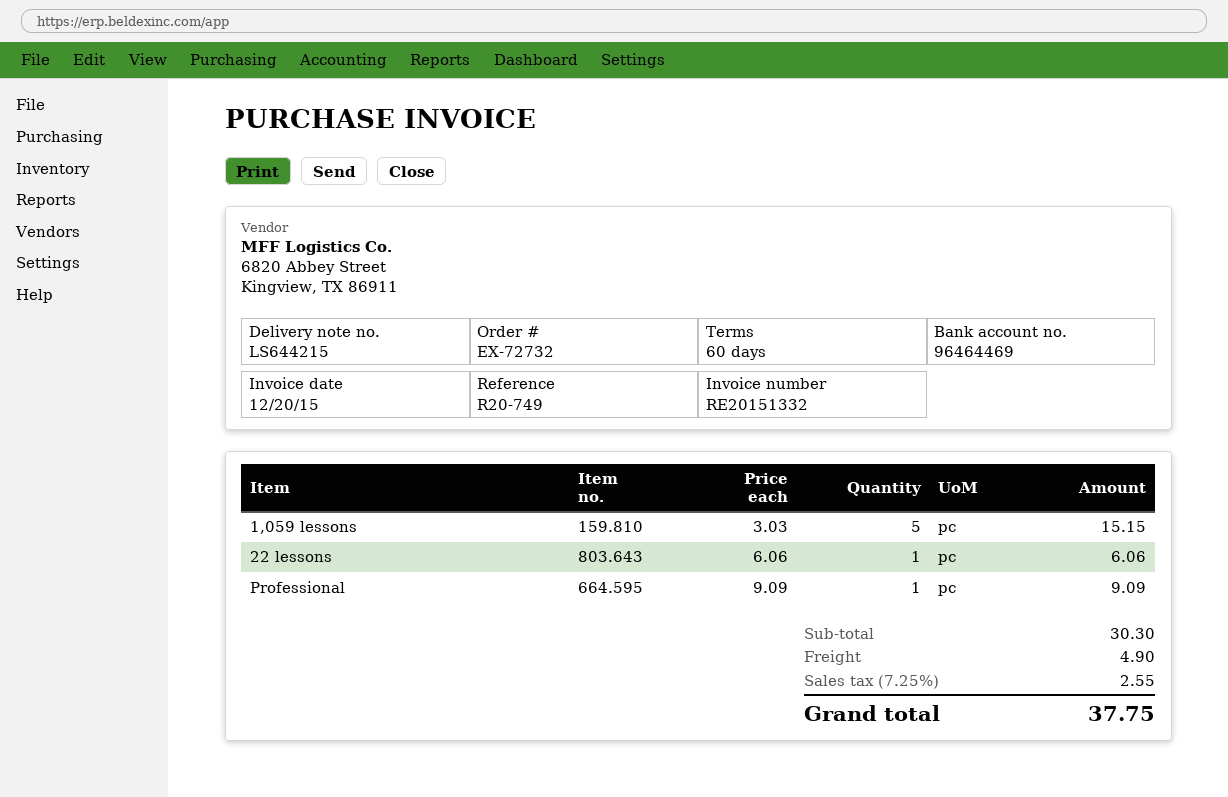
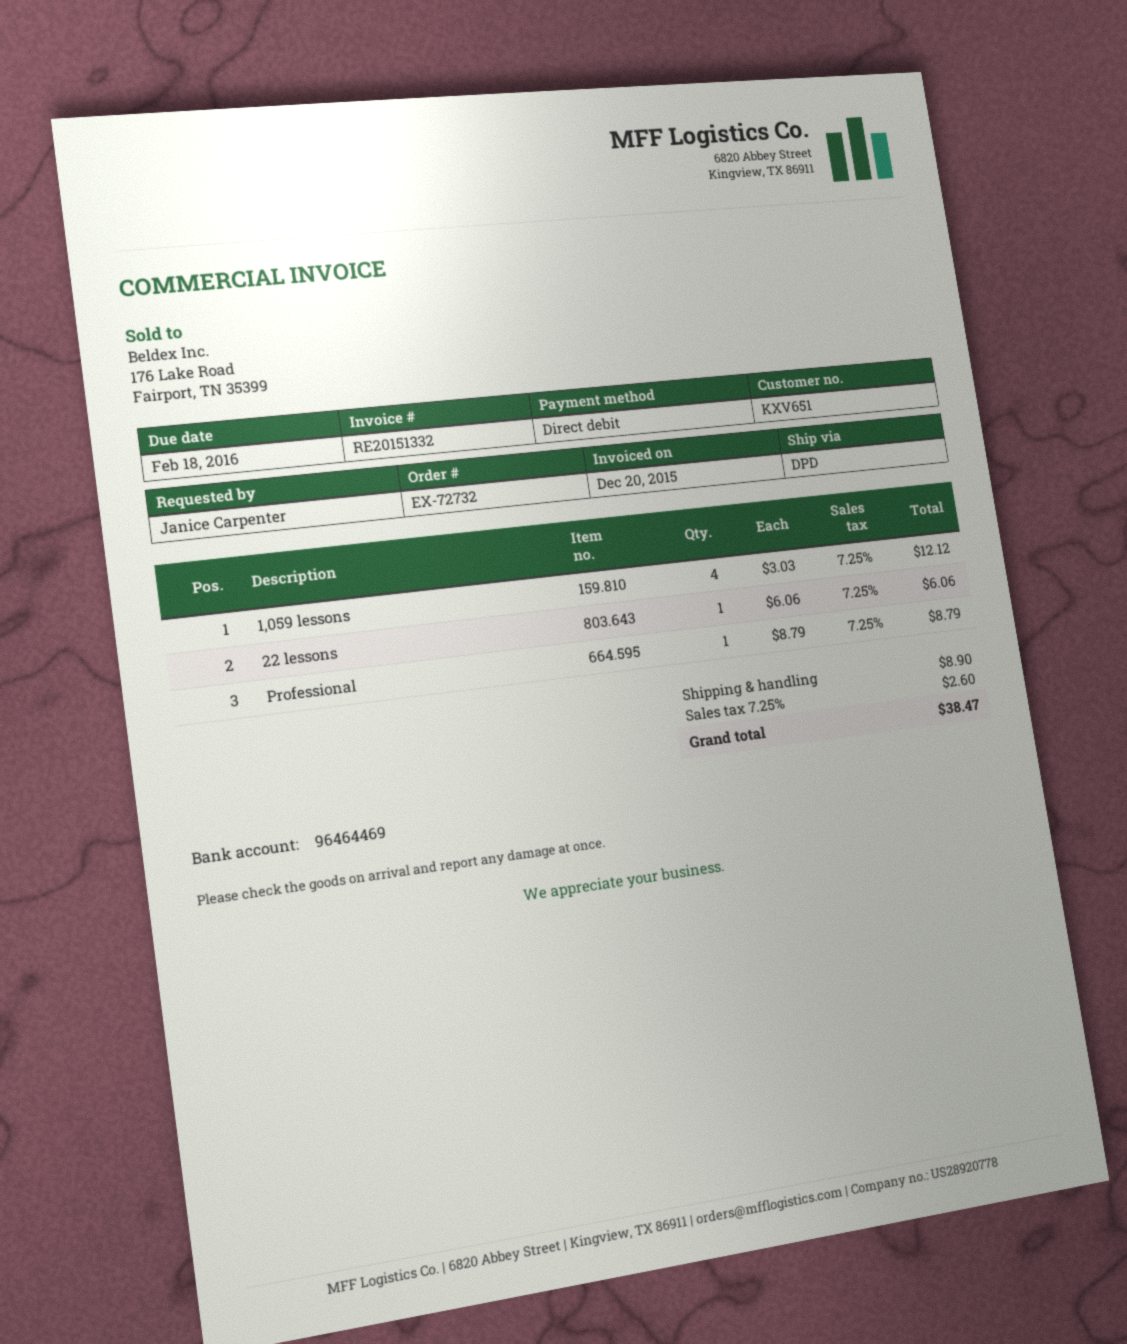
1,059 lessons: 5 x 3.03 = 15.15 -> 4 x 3.03 = 12.12
Professional: 1 x 9.09 = 9.09 -> 1 x 8.79 = 8.79
shipping: 4.90 -> 8.90
tax: 7.25% = 2.55 -> 7.25% = 2.60
total: 37.75 -> 38.47

